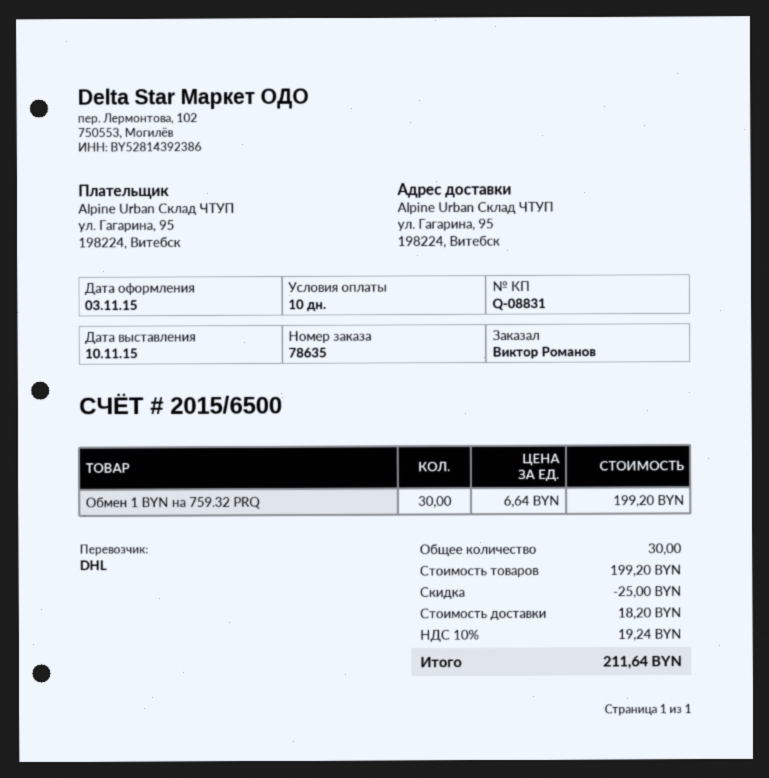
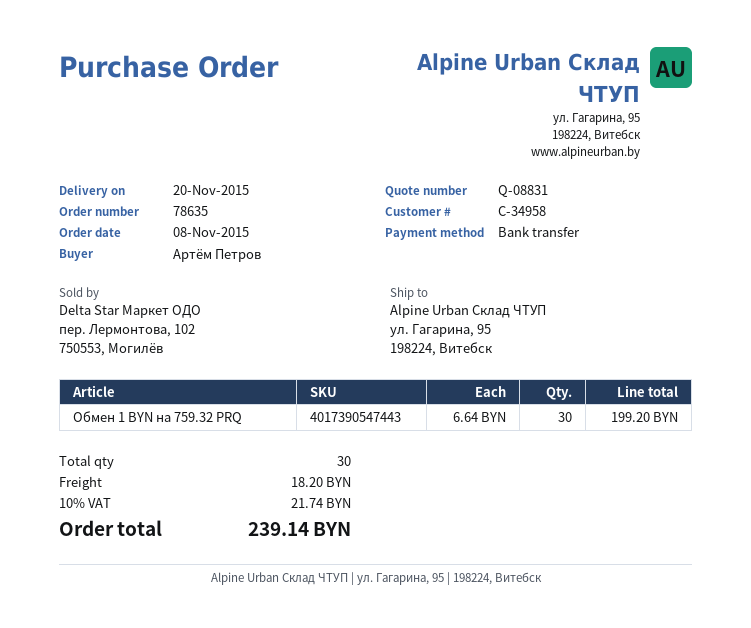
order date: 2015-11-03 -> 2015-11-08
ordered by: Виктор Романов -> Артём Петров
discount: 25.00 -> none
tax: 10% = 19.24 -> 10% = 21.74
total: 211.64 -> 239.14

